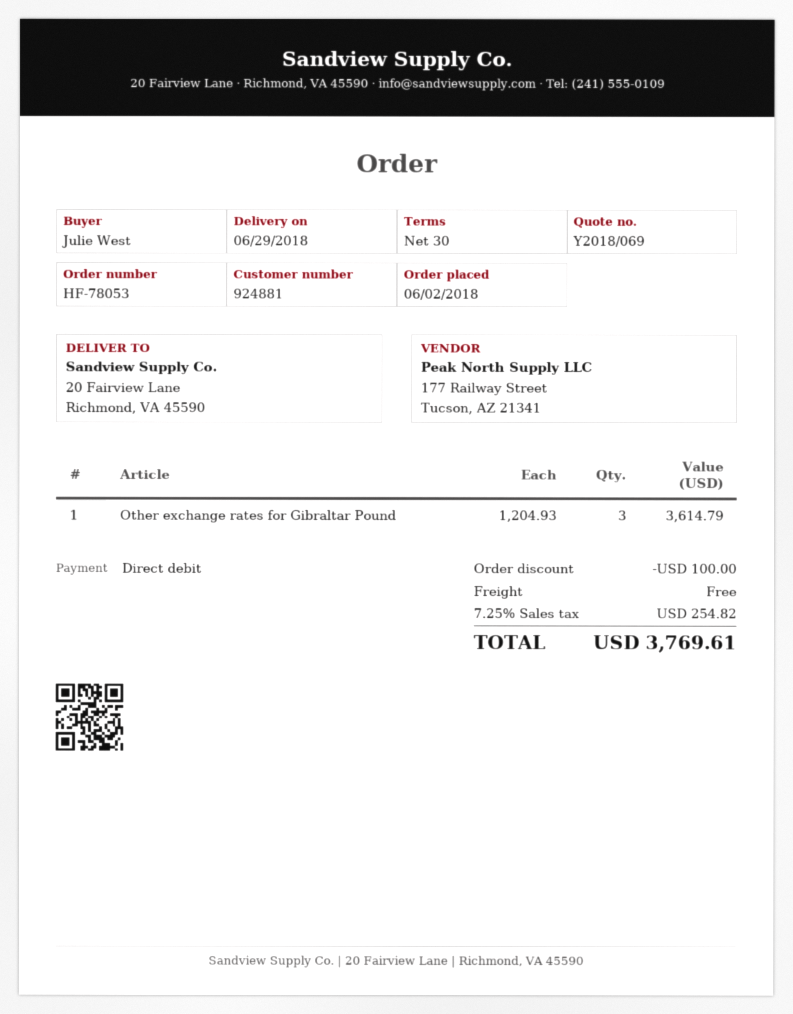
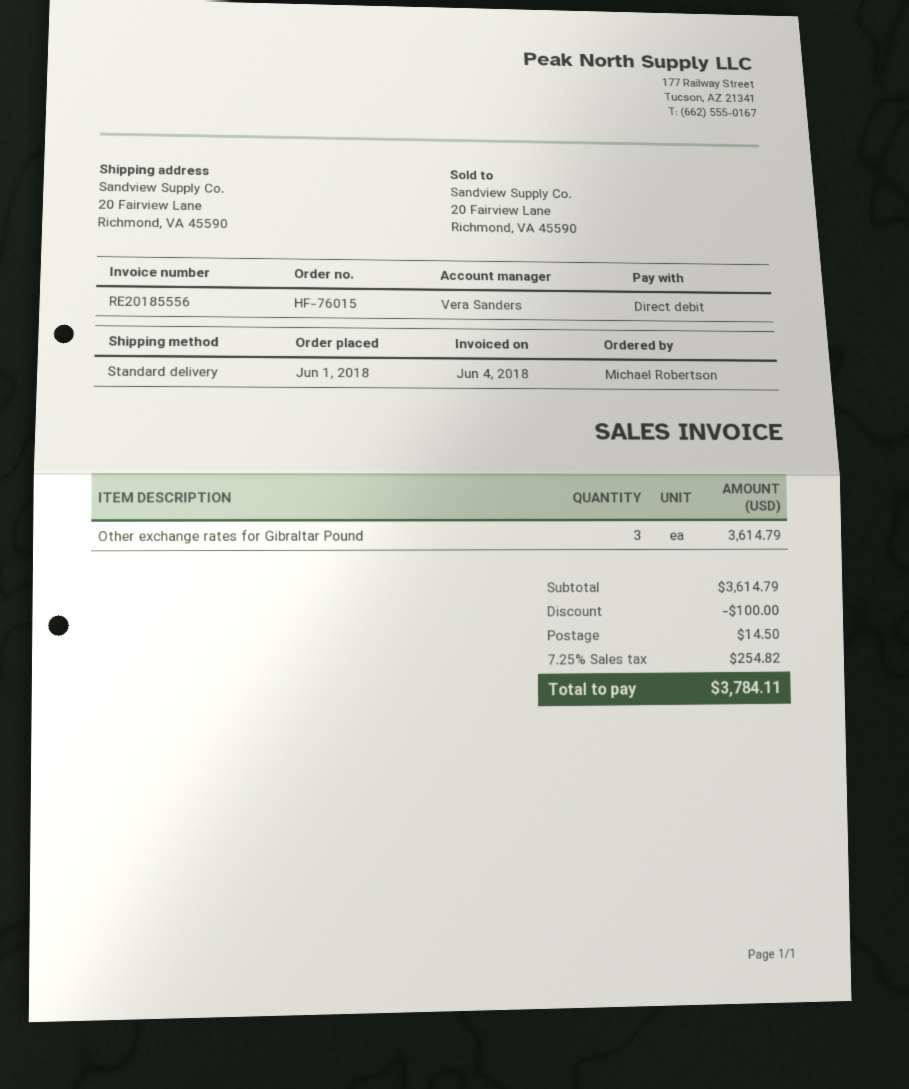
order number: HF-78053 -> HF-76015
order date: 2018-06-02 -> 2018-06-01
ordered by: Julie West -> Michael Robertson
shipping: 0.00 -> 14.50
total: 3769.61 -> 3784.11

